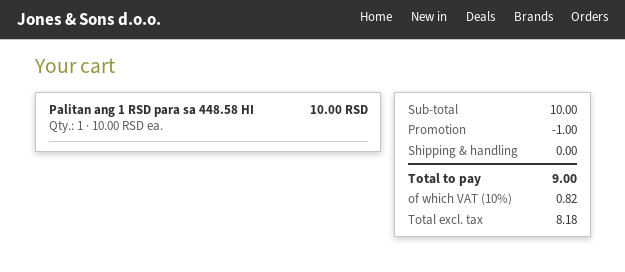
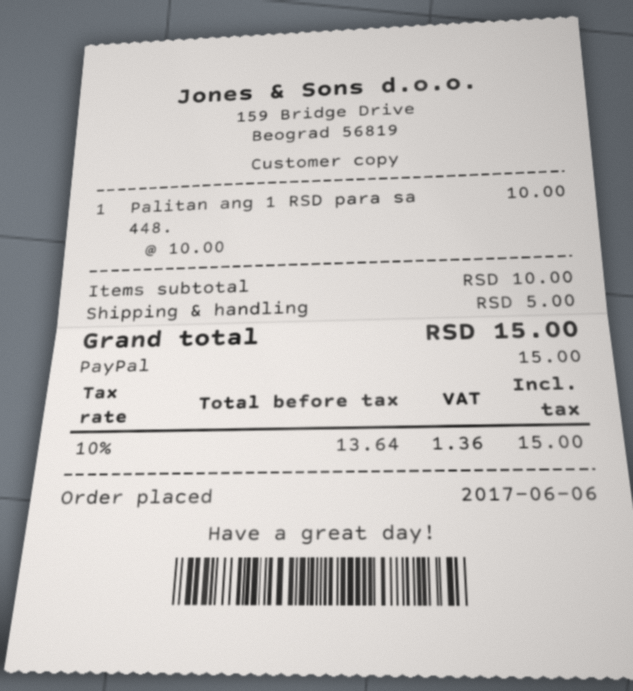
discount: 1.00 -> none
shipping: 0.00 -> 5.00
net: 8.18 -> 13.64
tax: 10% = 0.82 -> 10% = 1.36
total: 9.00 -> 15.00

